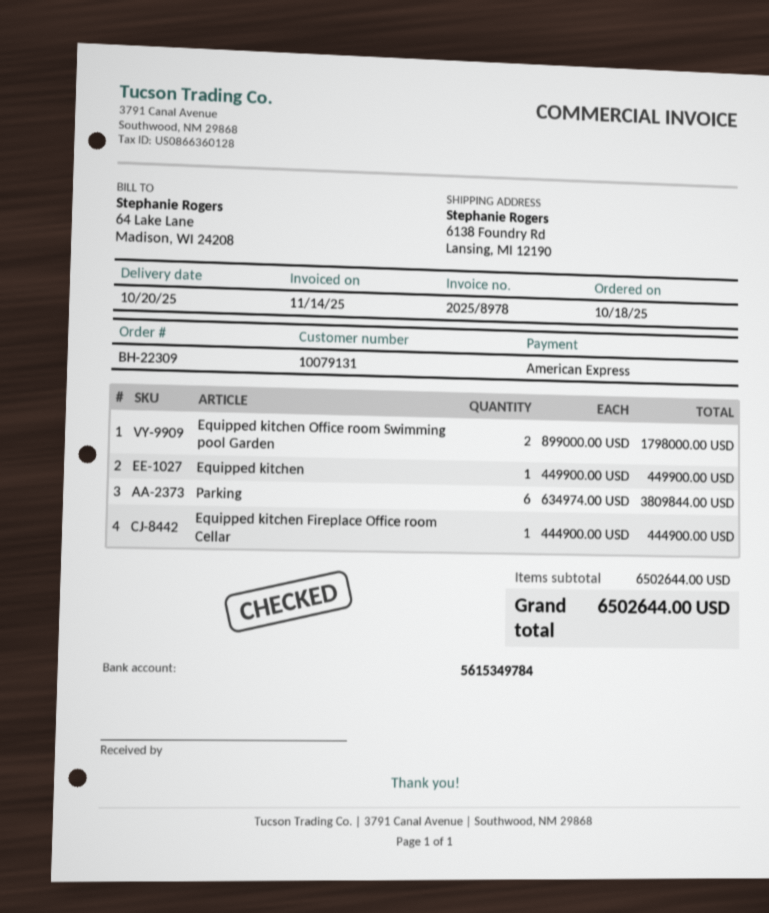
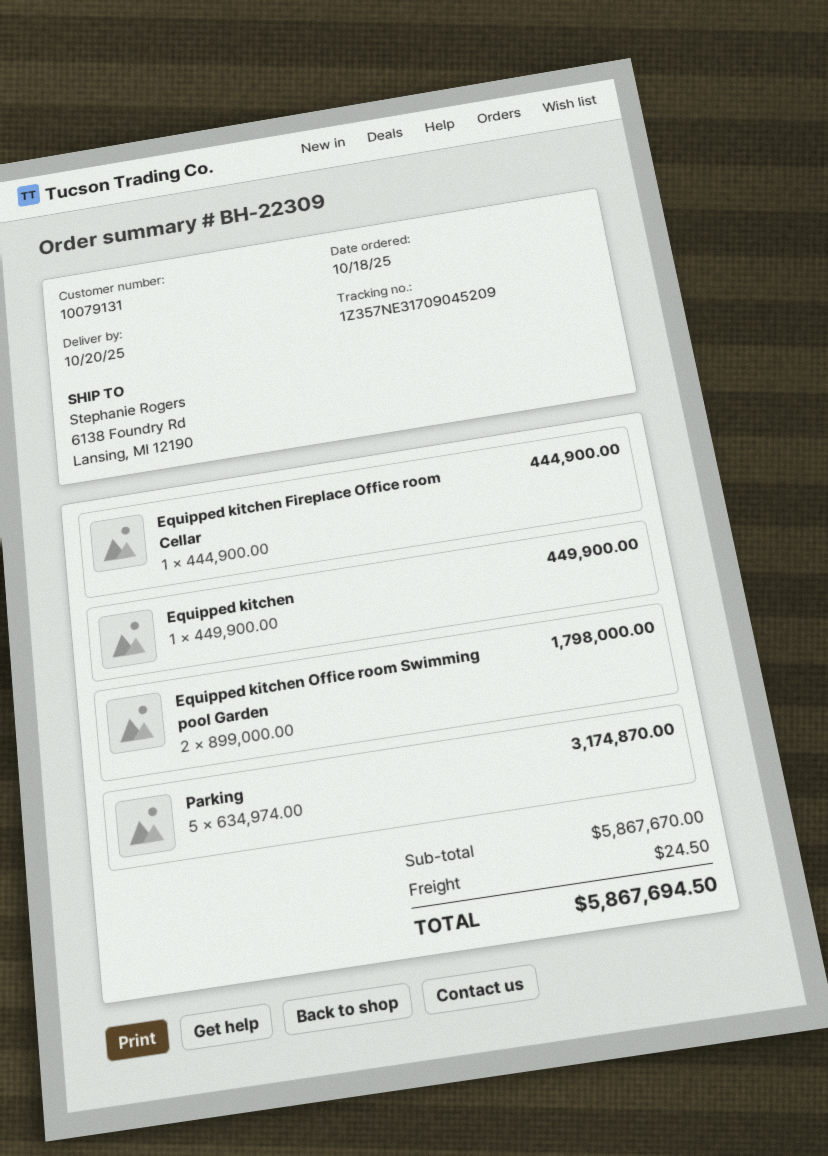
Parking: 6 x 634974.00 = 3809844.00 -> 5 x 634974.00 = 3174870.00
subtotal: 6502644.00 -> 5867670.00
shipping: none -> 24.50
total: 6502644.00 -> 5867694.50

